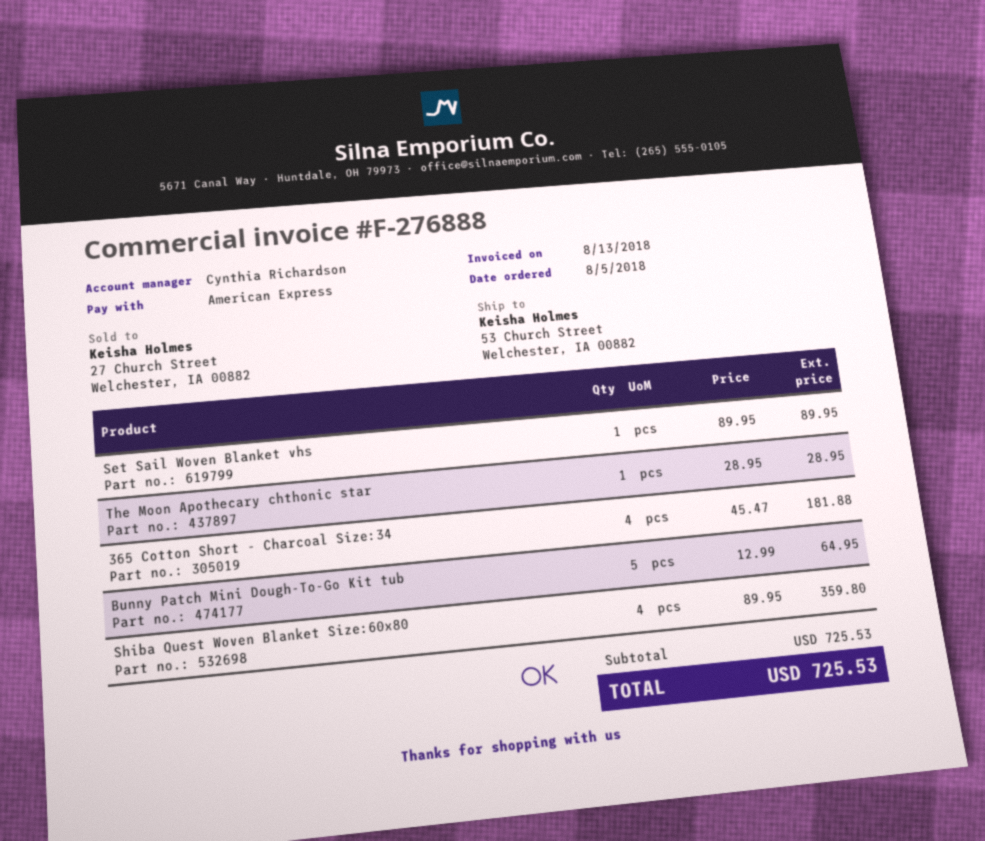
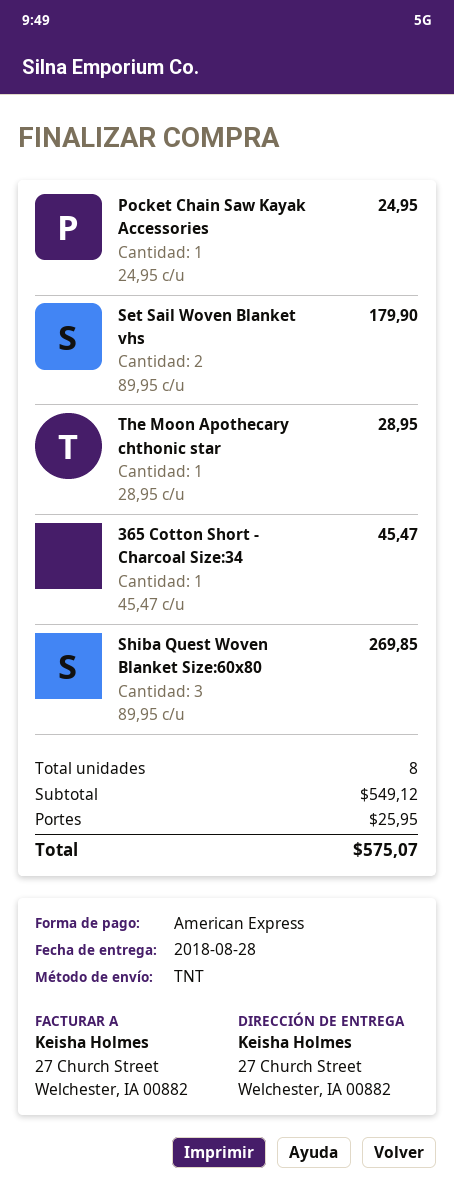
ship to: 53 Church Street, Welchester, IA 00882 -> 27 Church Street, Welchester, IA 00882
Set Sail Woven Blanket vhs: 1 x 89.95 = 89.95 -> 2 x 89.95 = 179.90
365 Cotton Short - Charcoal Size:34: 4 x 45.47 = 181.88 -> 1 x 45.47 = 45.47
Bunny Patch Mini Dough-To-Go Kit tub: 5 x 12.99 = 64.95 -> none
Shiba Quest Woven Blanket Size:60x80: 4 x 89.95 = 359.80 -> 3 x 89.95 = 269.85
Pocket Chain Saw Kayak Accessories: none -> 1 x 24.95 = 24.95
subtotal: 725.53 -> 549.12
shipping: none -> 25.95
total: 725.53 -> 575.07

